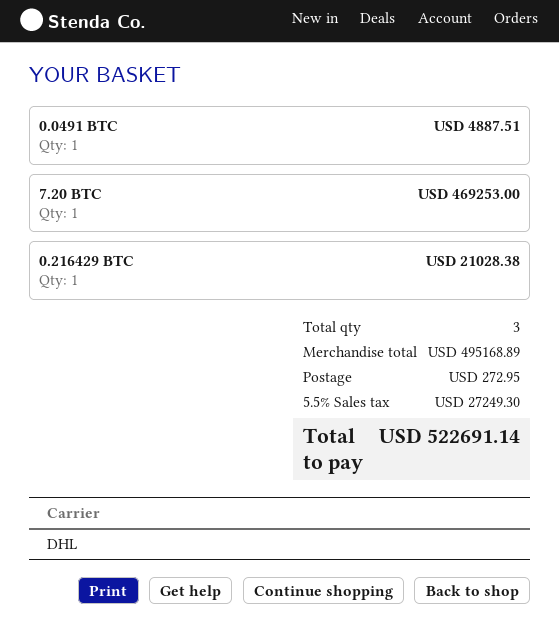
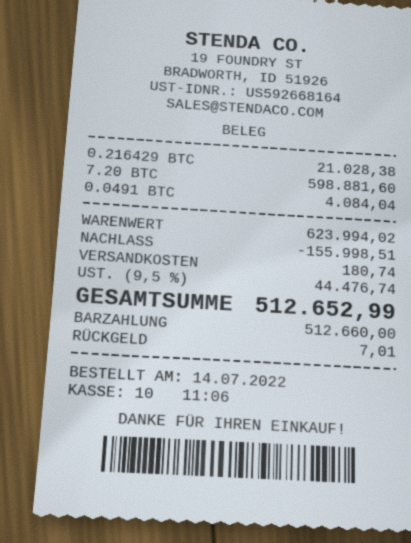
0.0491 BTC: 1 for 4887.51 -> 1 for 4084.04
7.20 BTC: 1 for 469253.00 -> 1 for 598881.60
subtotal: 495168.89 -> 623994.02
discount: none -> 155998.51
shipping: 272.95 -> 180.74
tax: 5.5% = 27249.30 -> 9.5% = 44476.74
total: 522691.14 -> 512652.99

